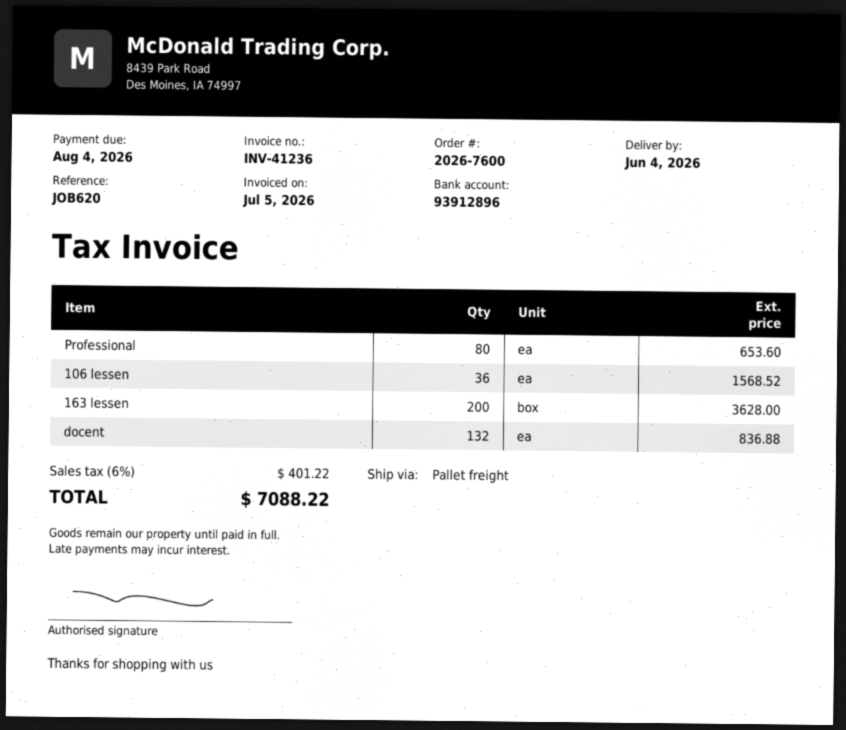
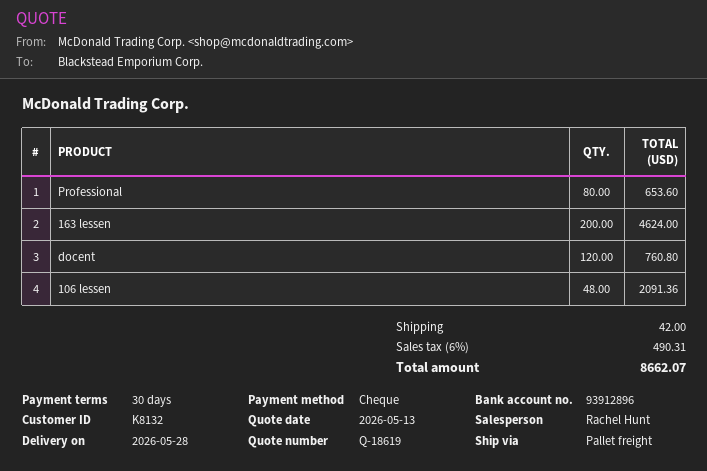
delivery date: 2026-06-04 -> 2026-05-28
106 lessen: 36 for 1568.52 -> 48 for 2091.36
163 lessen: 200 for 3628.00 -> 200 for 4624.00
docent: 132 for 836.88 -> 120 for 760.80
shipping: none -> 42.00
tax: 6% = 401.22 -> 6% = 490.31
total: 7088.22 -> 8662.07

